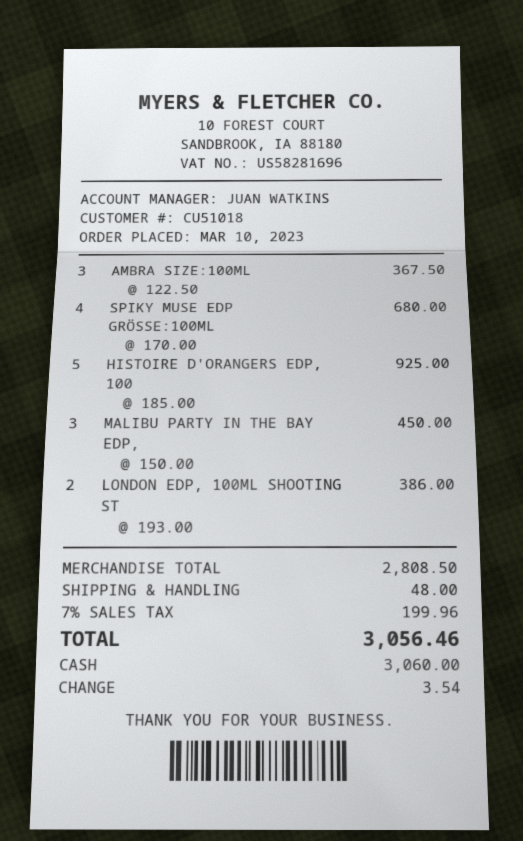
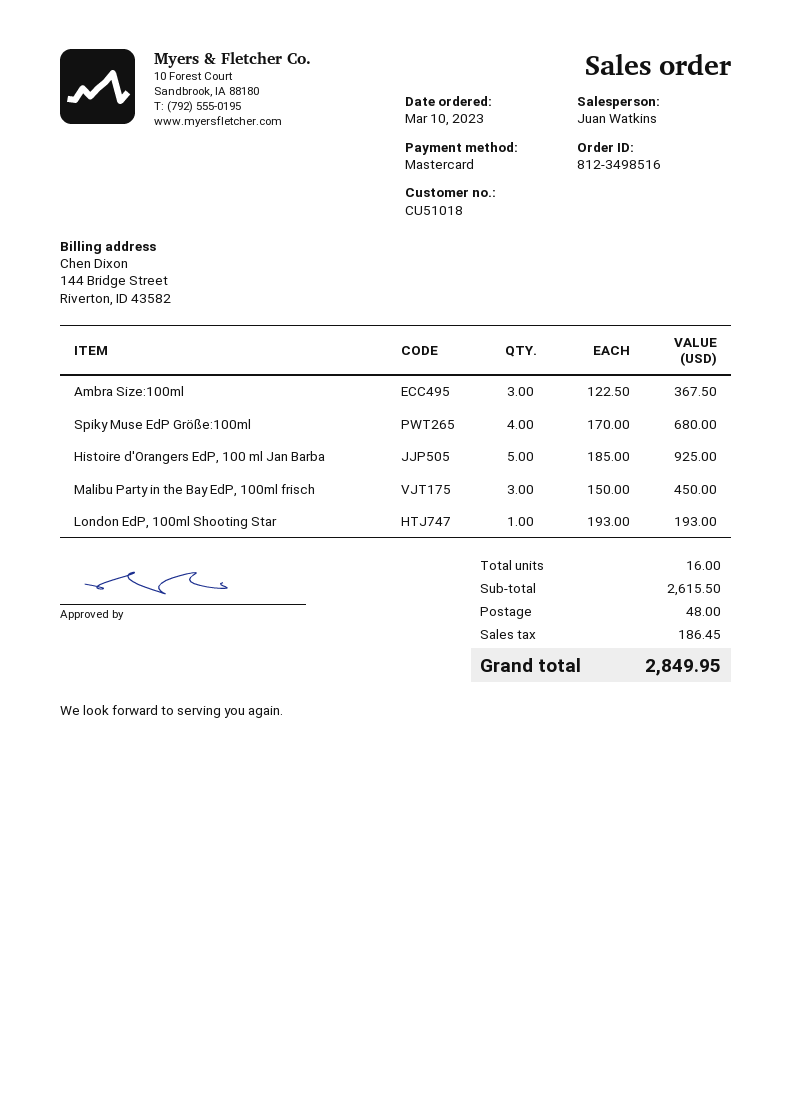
payment method: cash -> Mastercard
LONDON EDP, 100ML SHOOTING ST: 2 x 193.00 = 386.00 -> 1 x 193.00 = 193.00
subtotal: 2808.50 -> 2615.50
tax: 199.96 -> 186.45
total: 3056.46 -> 2849.95

